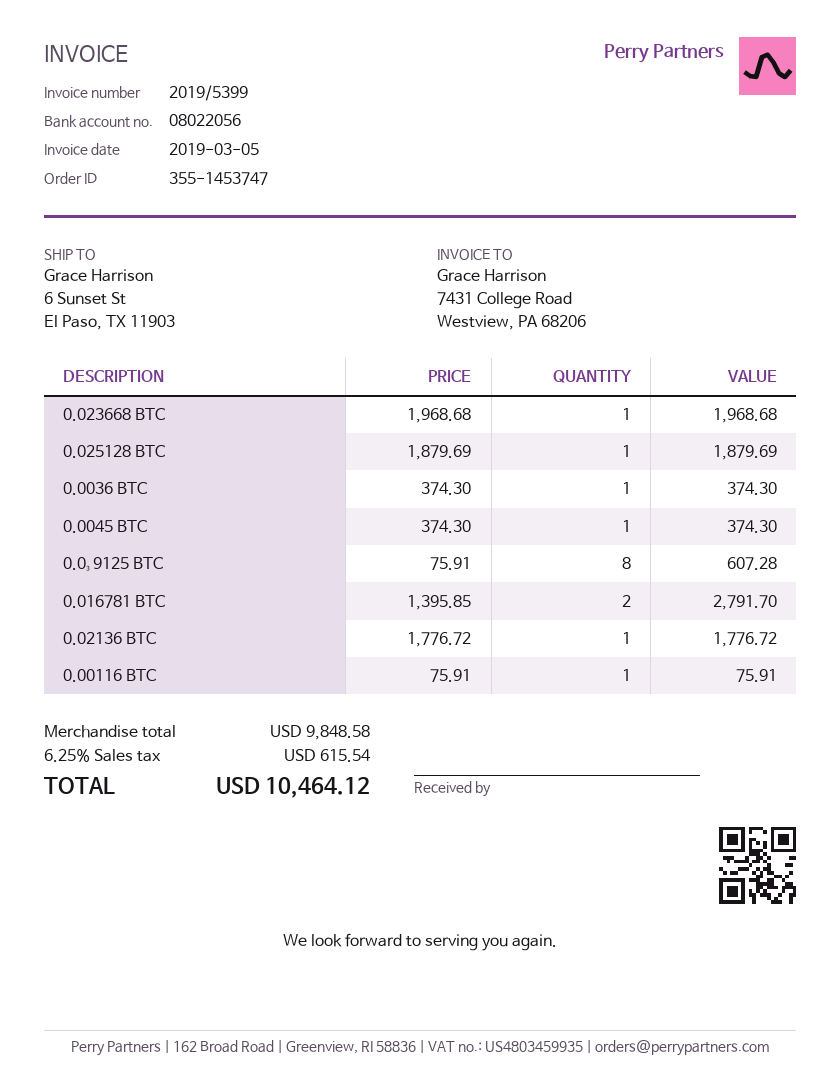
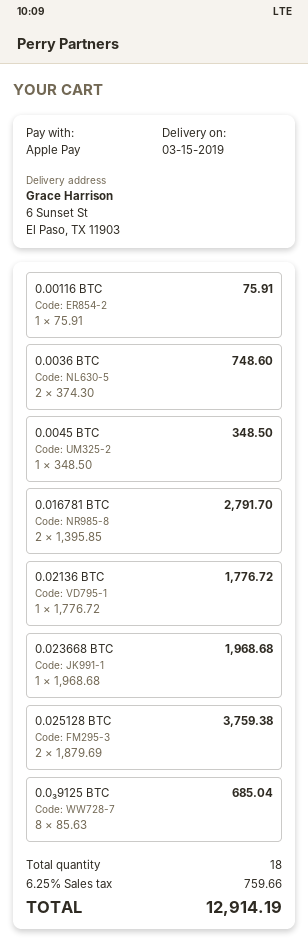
0.025128 BTC: 1 x 1879.69 = 1879.69 -> 2 x 1879.69 = 3759.38
0.0036 BTC: 1 x 374.30 = 374.30 -> 2 x 374.30 = 748.60
0.0045 BTC: 1 x 374.30 = 374.30 -> 1 x 348.50 = 348.50
0.0₃9125 BTC: 8 x 75.91 = 607.28 -> 8 x 85.63 = 685.04
tax: 6.25% = 615.54 -> 6.25% = 759.66
total: 10464.12 -> 12914.19

